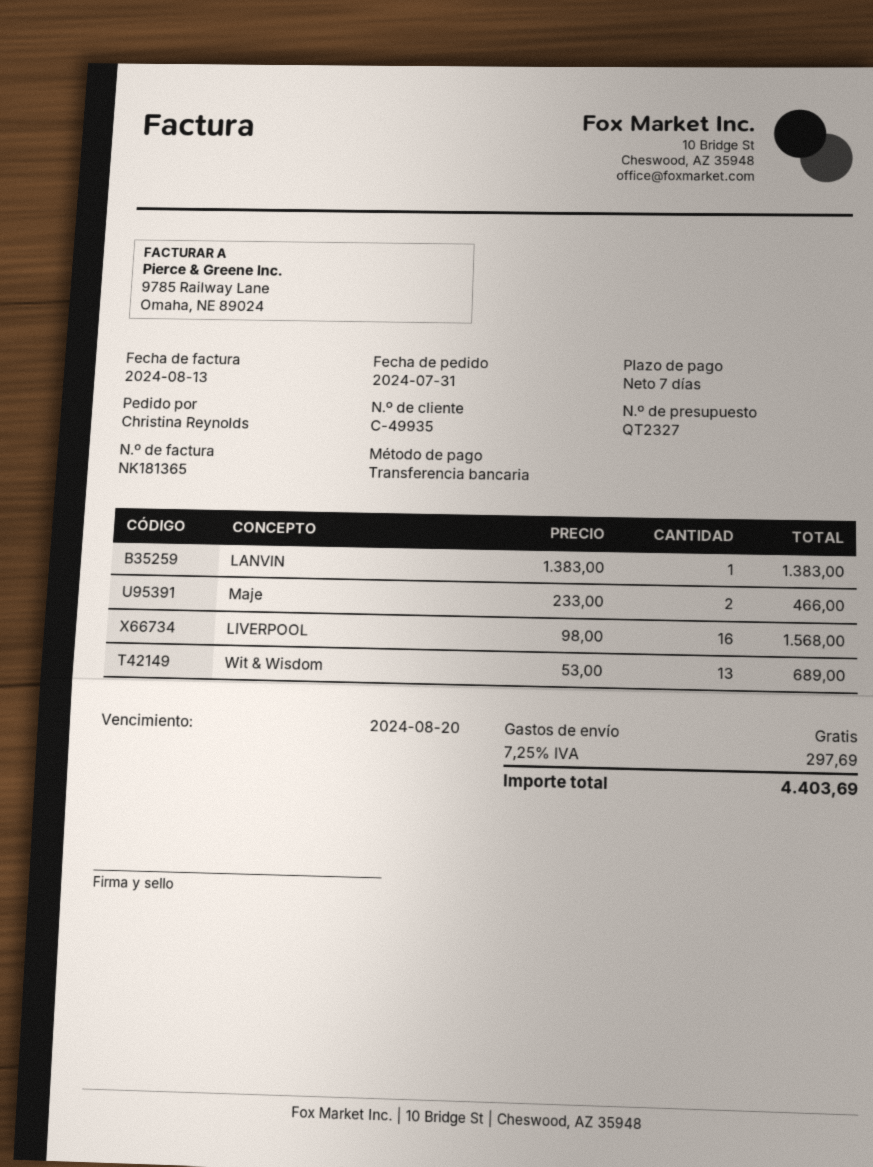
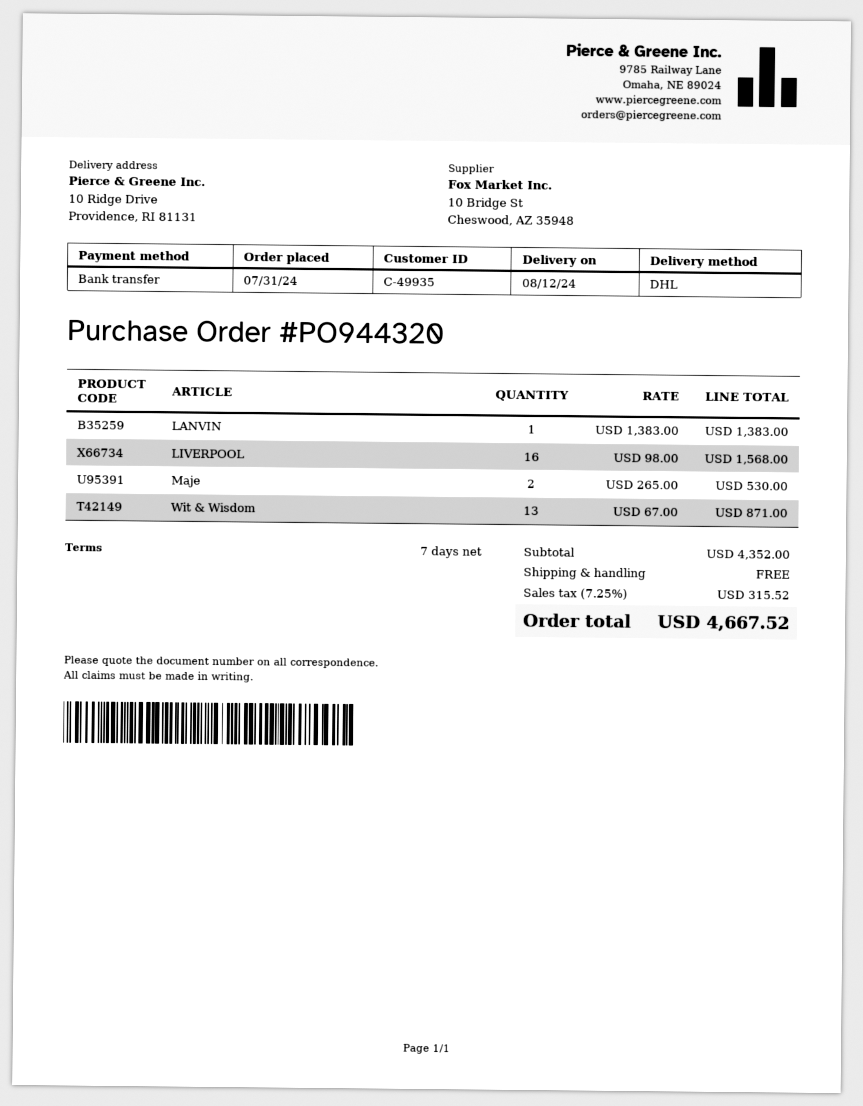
Maje: 2 x 233.00 = 466.00 -> 2 x 265.00 = 530.00
Wit & Wisdom: 13 x 53.00 = 689.00 -> 13 x 67.00 = 871.00
tax: 7.25% = 297.69 -> 7.25% = 315.52
total: 4403.69 -> 4667.52

